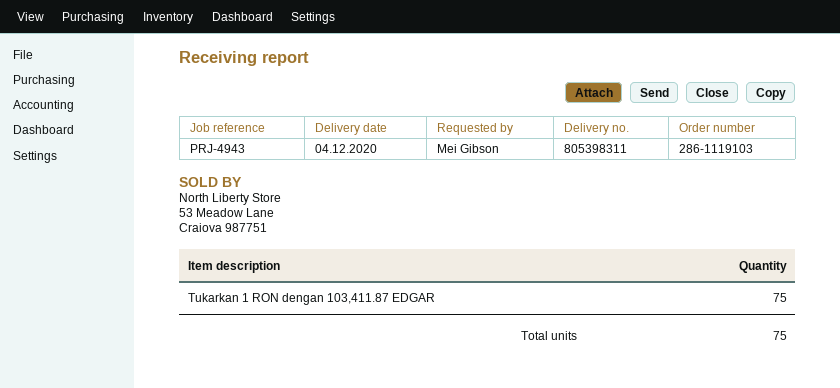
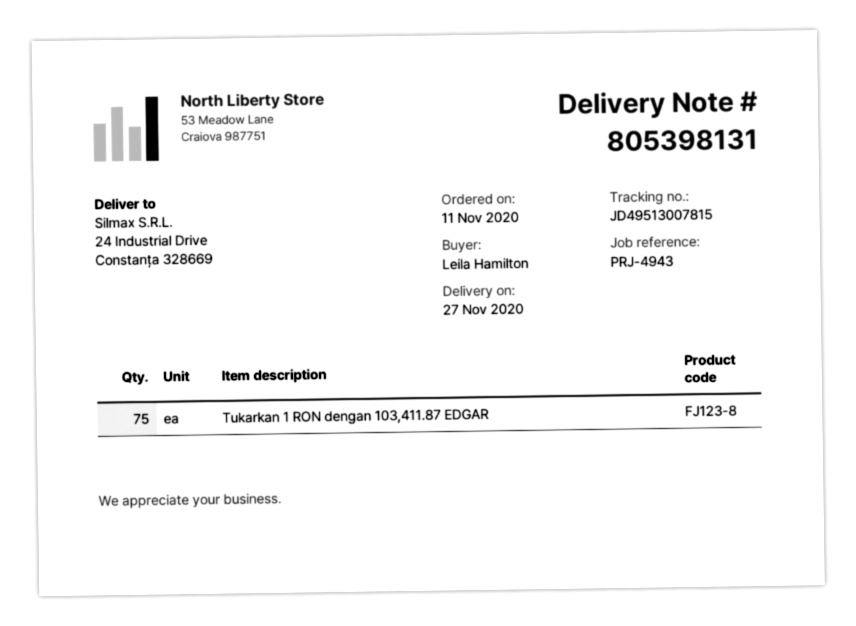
delivery note number: 805398311 -> 805398131
delivery date: 2020-12-04 -> 2020-11-27
ordered by: Mei Gibson -> Leila Hamilton

